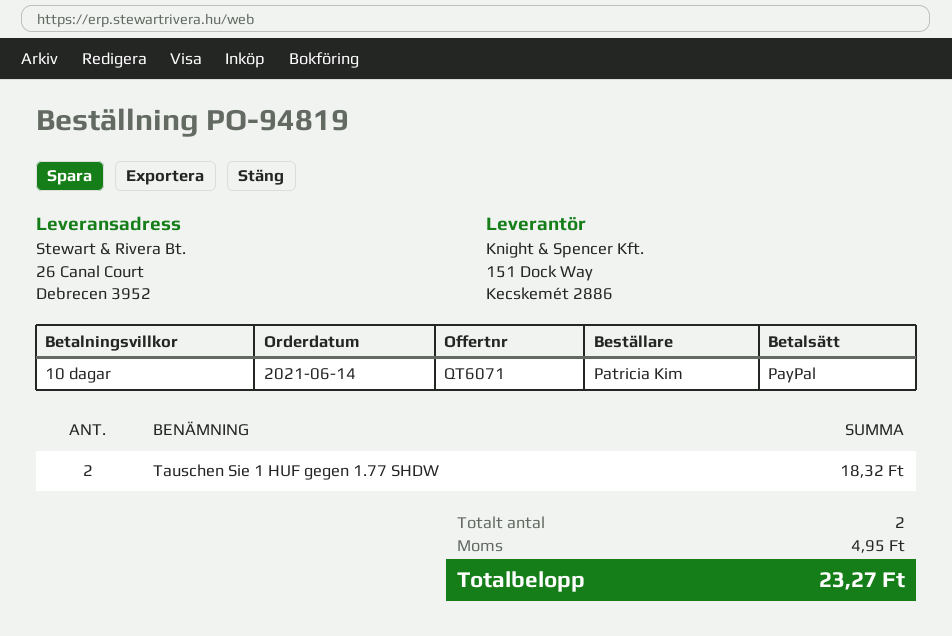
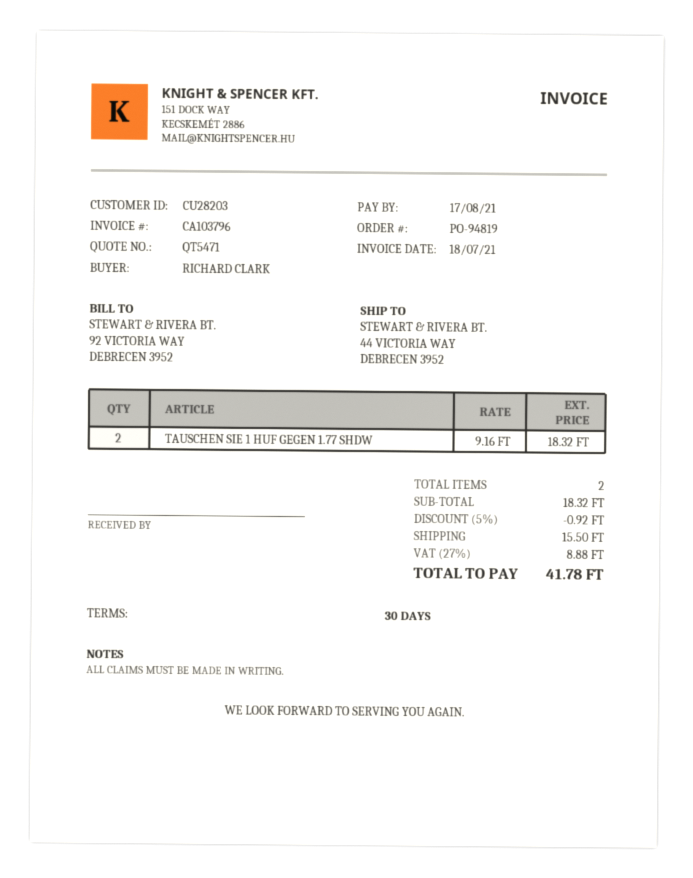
quote number: QT6071 -> QT5471
payment terms: 10 days -> 30 days
ordered by: Patricia Kim -> RICHARD CLARK
ship to: 26 Canal Court, Debrecen 3952 -> 44 VICTORIA WAY, DEBRECEN 3952
discount: none -> 5% = 0.92
shipping: none -> 15.50
tax: 4.95 -> 8.88
total: 23.27 -> 41.78

